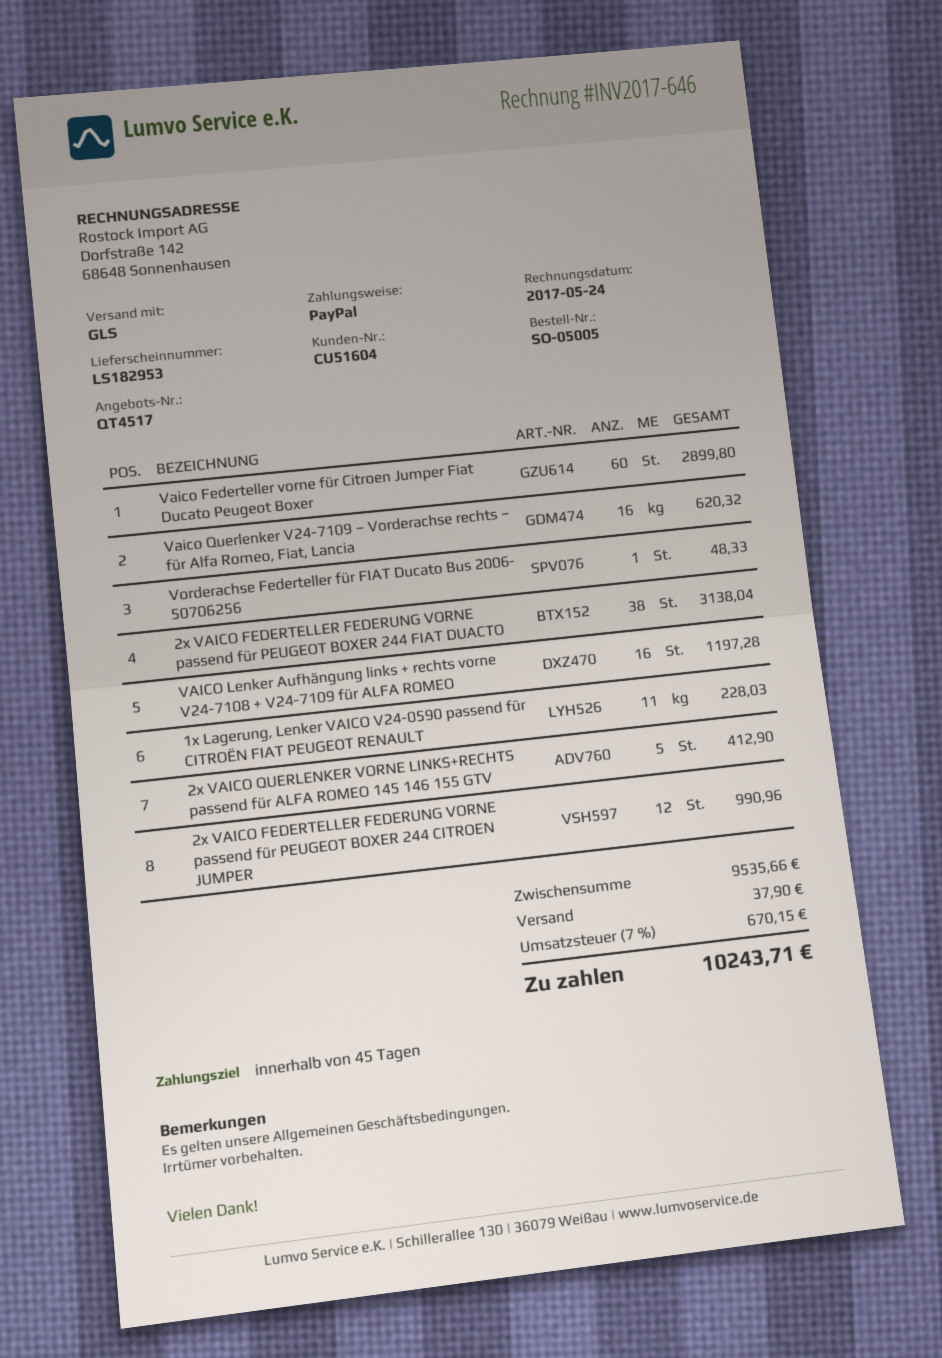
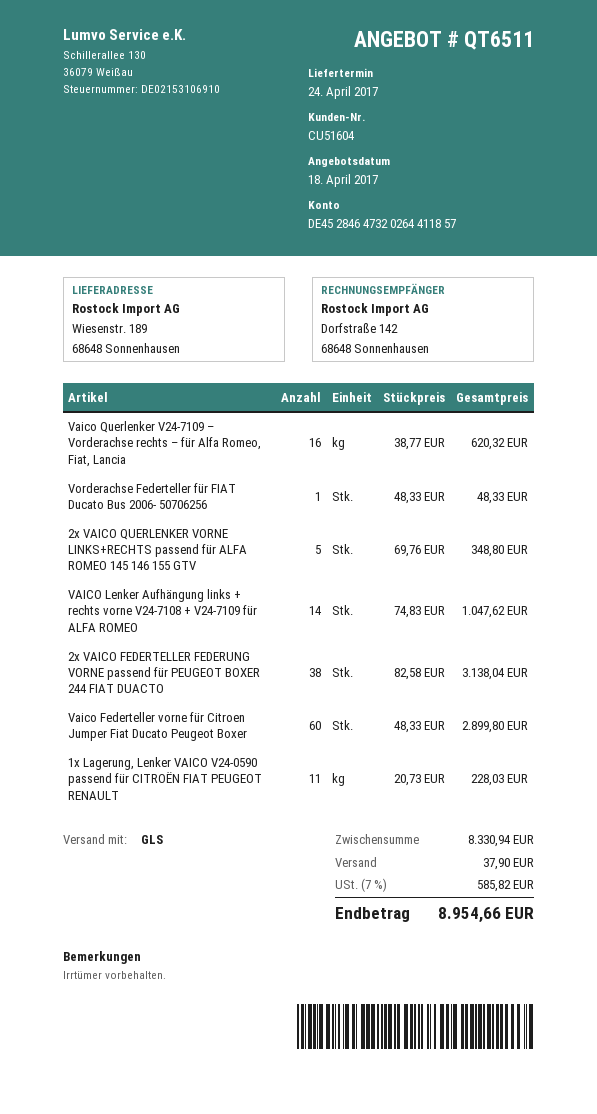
quote number: QT4517 -> QT6511
VAICO Lenker Aufhängung links + rechts vorne V24-7108 + V24-7109 für ALFA ROMEO: 16 for 1197.28 -> 14 for 1047.62
2x VAICO QUERLENKER VORNE LINKS+RECHTS passend für ALFA ROMEO 145 146 155 GTV: 5 for 412.90 -> 5 for 348.80
2x VAICO FEDERTELLER FEDERUNG VORNE passend für PEUGEOT BOXER 244 CITROEN JUMPER: 12 for 990.96 -> none
subtotal: 9535.66 -> 8330.94
tax: 7% = 670.15 -> 7% = 585.82
total: 10243.71 -> 8954.66

